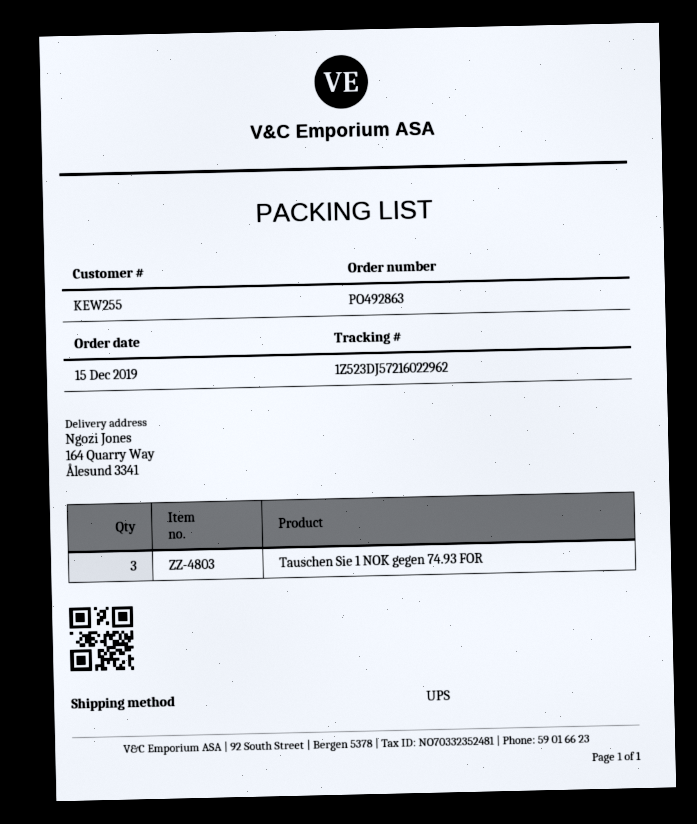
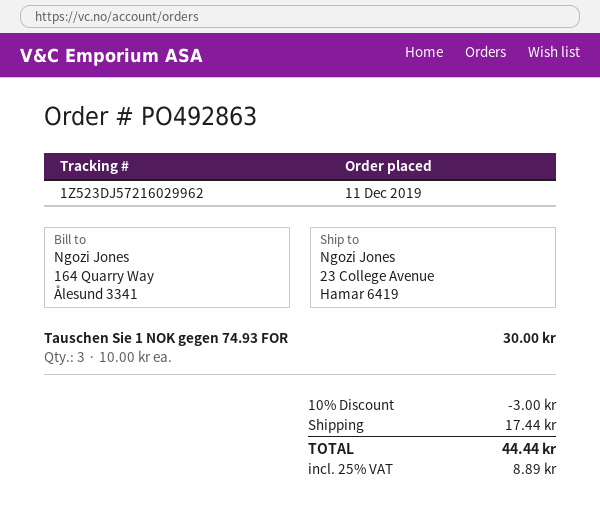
order date: 2019-12-15 -> 2019-12-11
tracking number: 1Z523DJ57216022962 -> 1Z523DJ57216029962
ship to: 164 Quarry Way, Ålesund 3341 -> 23 College Avenue, Hamar 6419

